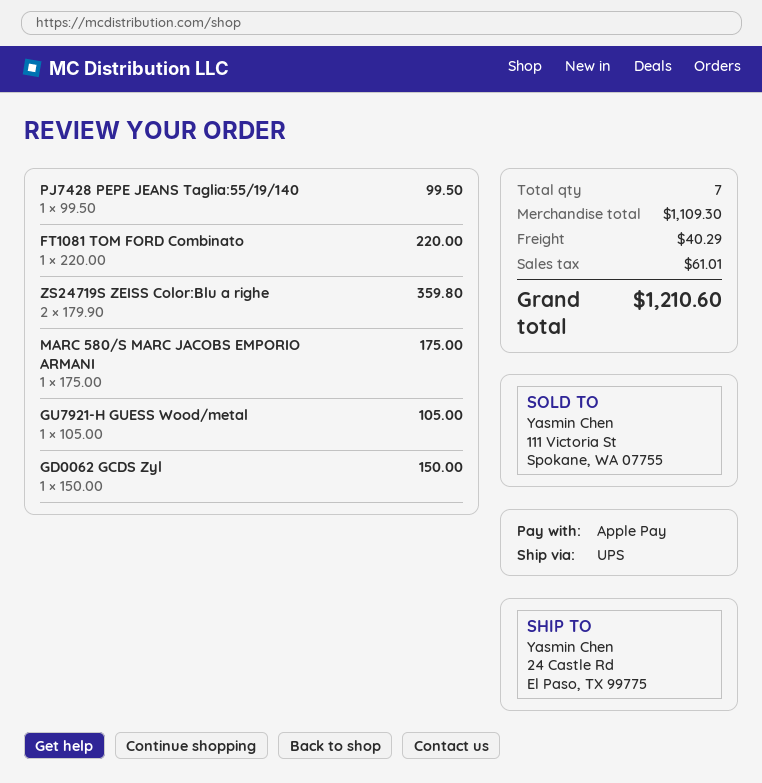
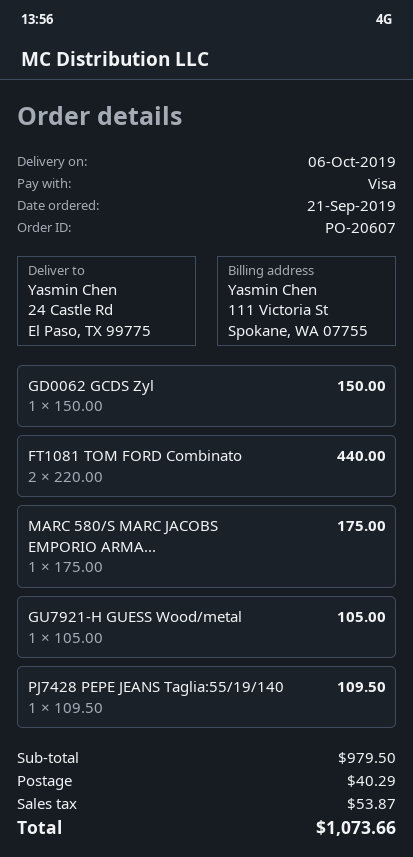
payment method: Apple Pay -> Visa
PJ7428 PEPE JEANS Taglia:55/19/140: 1 x 99.50 = 99.50 -> 1 x 109.50 = 109.50
FT1081 TOM FORD Combinato: 1 x 220.00 = 220.00 -> 2 x 220.00 = 440.00
ZS24719S ZEISS Color:Blu a righe: 2 x 179.90 = 359.80 -> none
subtotal: 1109.30 -> 979.50
tax: 61.01 -> 53.87
total: 1210.60 -> 1073.66

